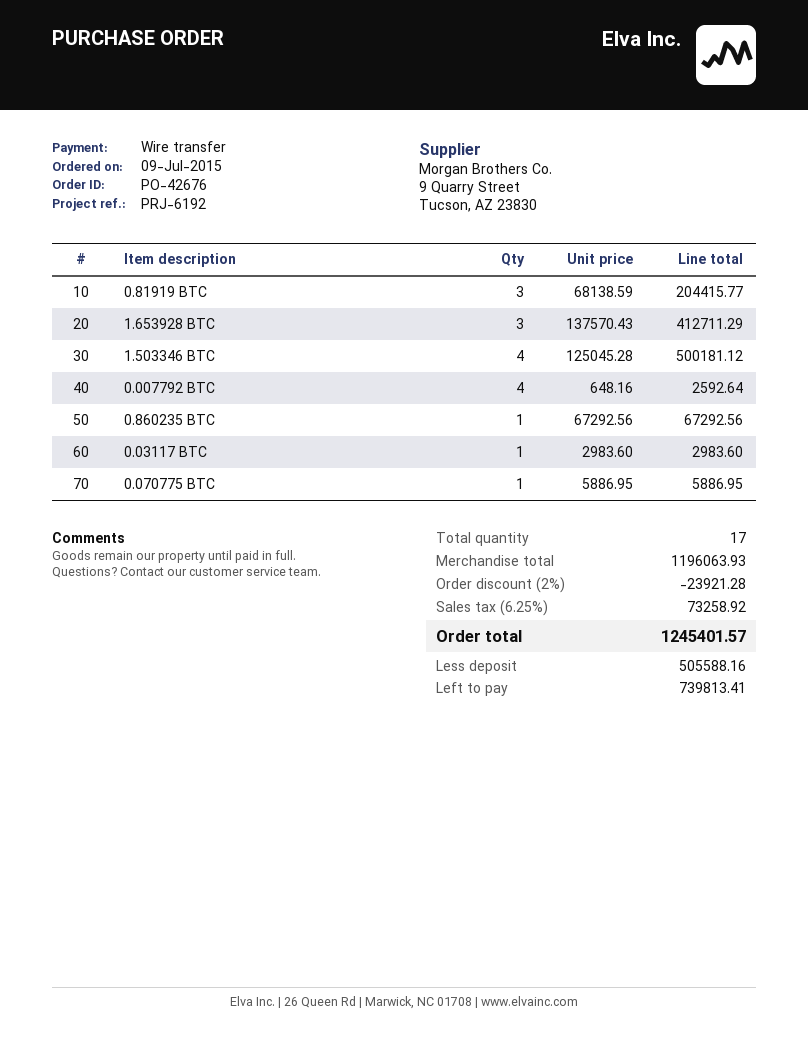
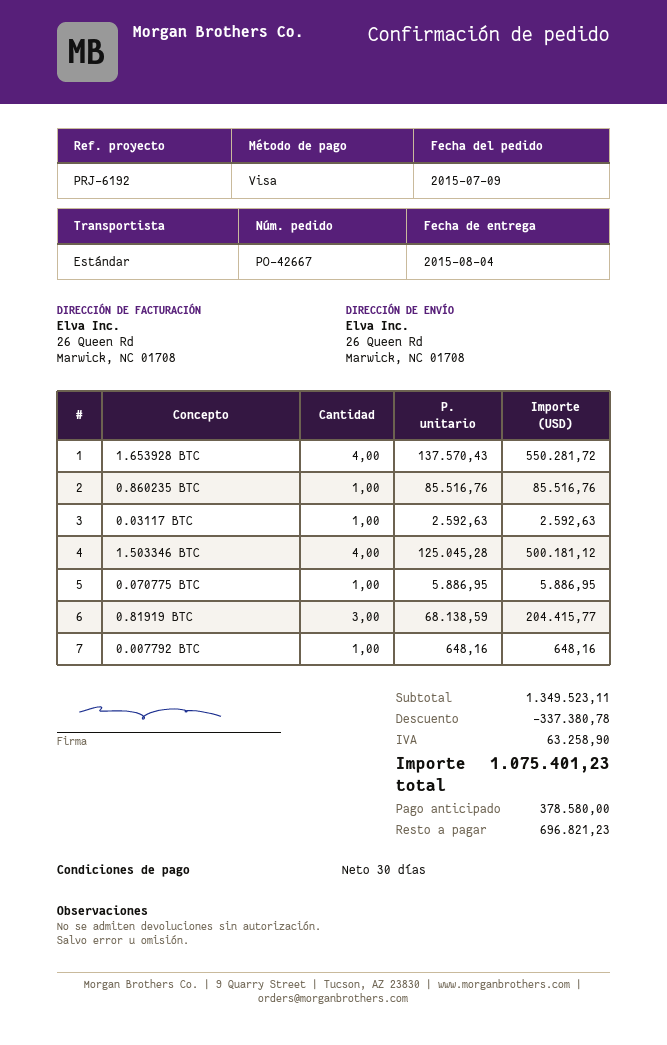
order number: PO-42676 -> PO-42667
payment method: bank transfer -> Visa
1.653928 BTC: 3 x 137570.43 = 412711.29 -> 4 x 137570.43 = 550281.72
0.007792 BTC: 4 x 648.16 = 2592.64 -> 1 x 648.16 = 648.16
0.860235 BTC: 1 x 67292.56 = 67292.56 -> 1 x 85516.76 = 85516.76
0.03117 BTC: 1 x 2983.60 = 2983.60 -> 1 x 2592.63 = 2592.63
subtotal: 1196063.93 -> 1349523.11
discount: 23921.28 -> 337380.78
tax: 73258.92 -> 63258.90
total: 1245401.57 -> 1075401.23
deposit: 505588.16 -> 378580.00
balance: 739813.41 -> 696821.23

